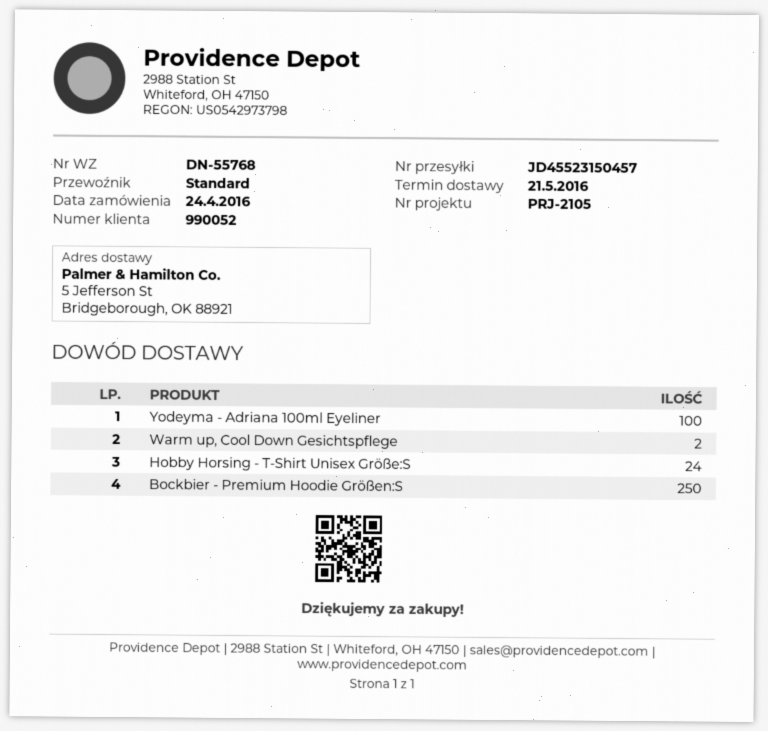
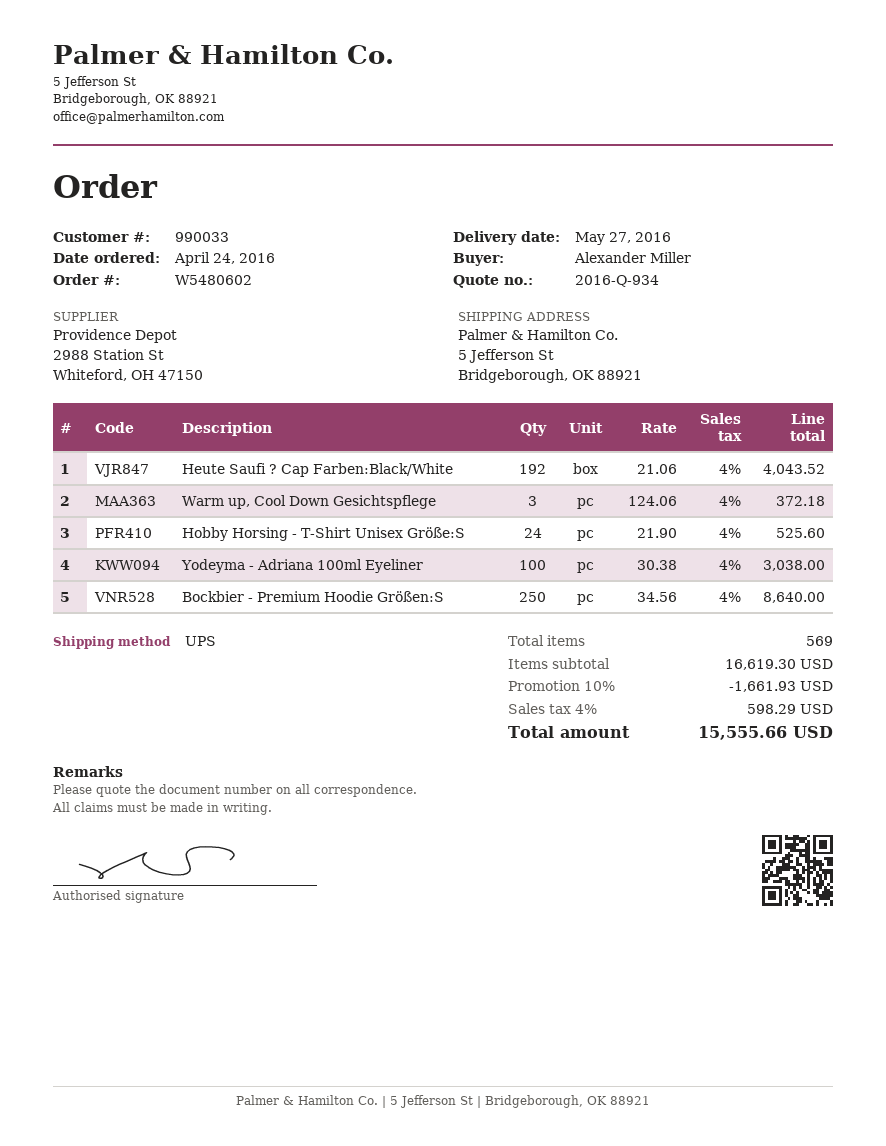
delivery date: 2016-05-21 -> 2016-05-27
customer number: 990052 -> 990033
shipping method: standard -> UPS
Warm up, Cool Down Gesichtspflege: 2 -> 3
Heute Saufi ? Cap Farben:Black/White: none -> 192

